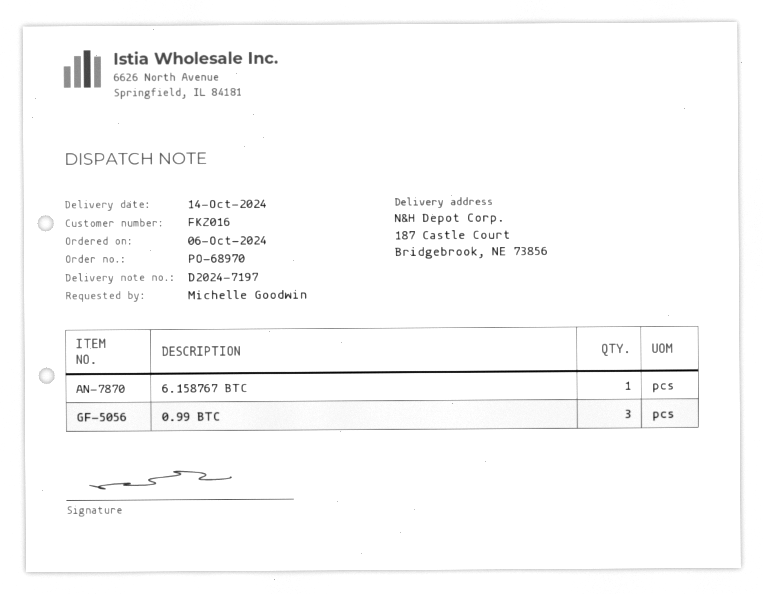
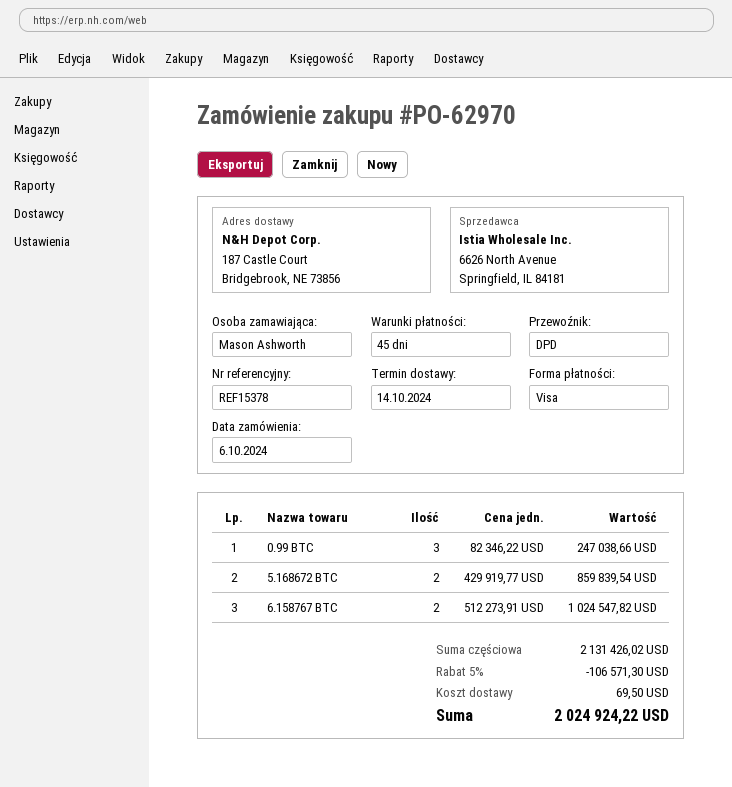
order number: PO-68970 -> PO-62970
ordered by: Michelle Goodwin -> Mason Ashworth
6.158767 BTC: 1 -> 2
5.168672 BTC: none -> 2

